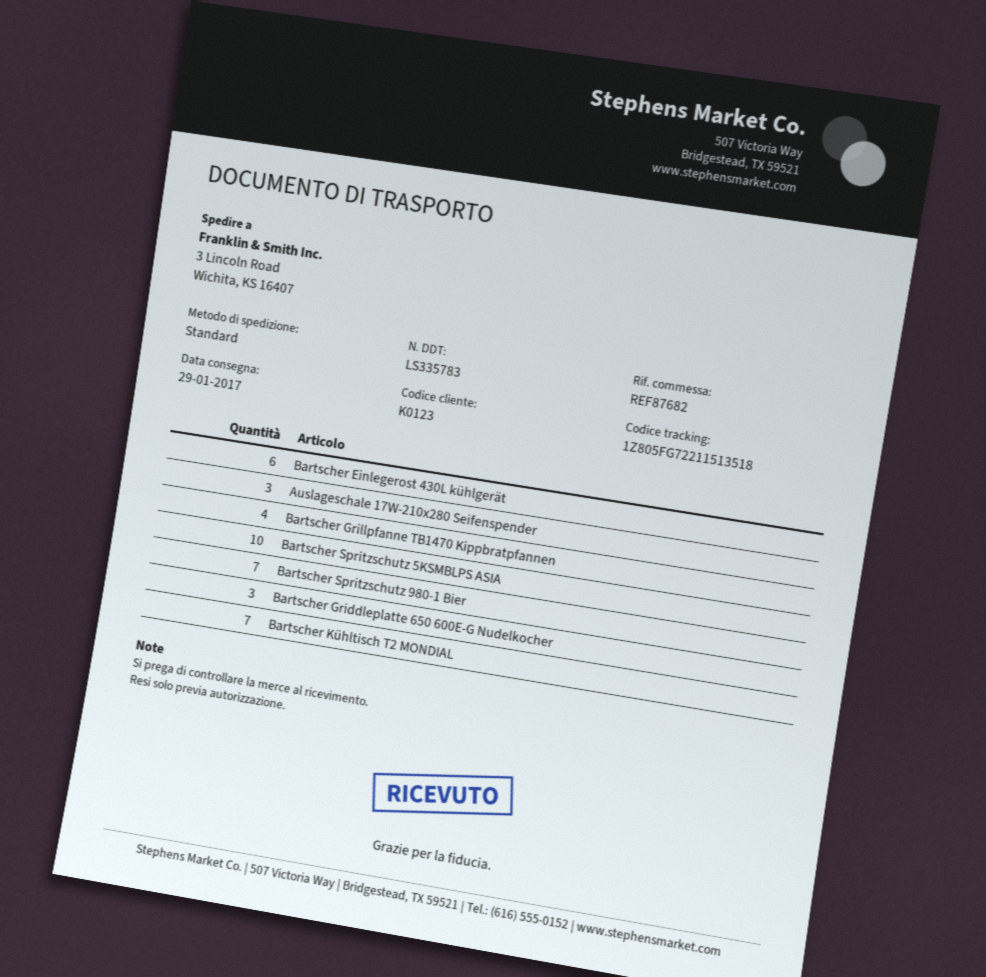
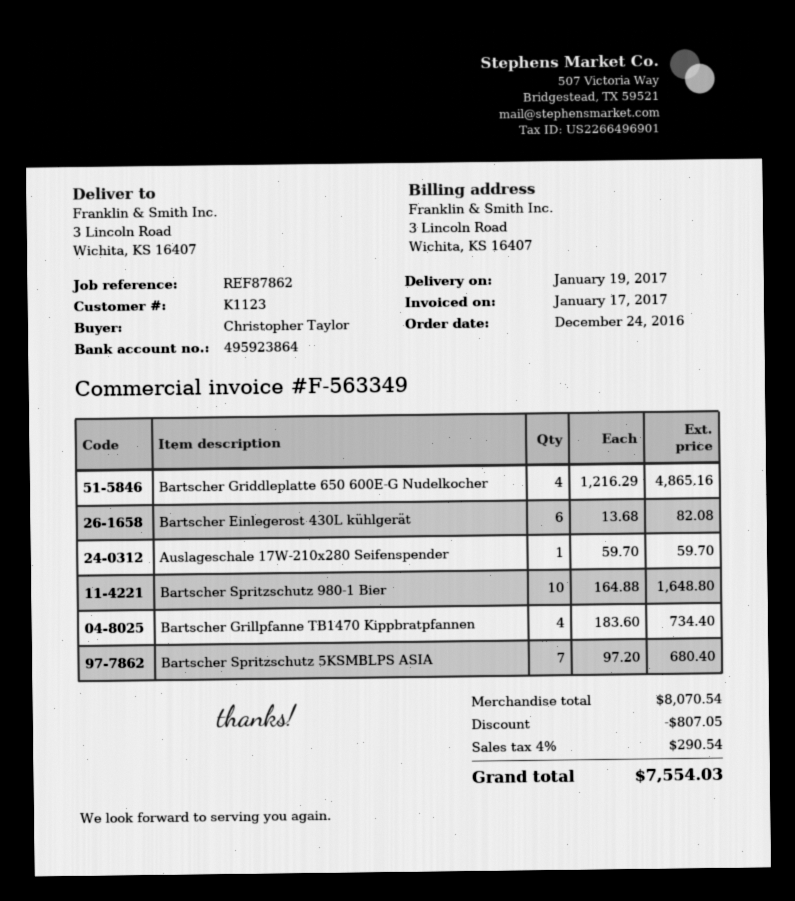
delivery date: 2017-01-29 -> 2017-01-19
customer number: K0123 -> K1123
reference: REF87682 -> REF87862
Auslageschale 17W-210x280 Seifenspender: 3 -> 1
Bartscher Spritzschutz 5KSMBLPS ASIA: 10 -> 7
Bartscher Spritzschutz 980-1 Bier: 7 -> 10
Bartscher Griddleplatte 650 600E-G Nudelkocher: 3 -> 4
Bartscher Kühltisch T2 MONDIAL: 7 -> none

